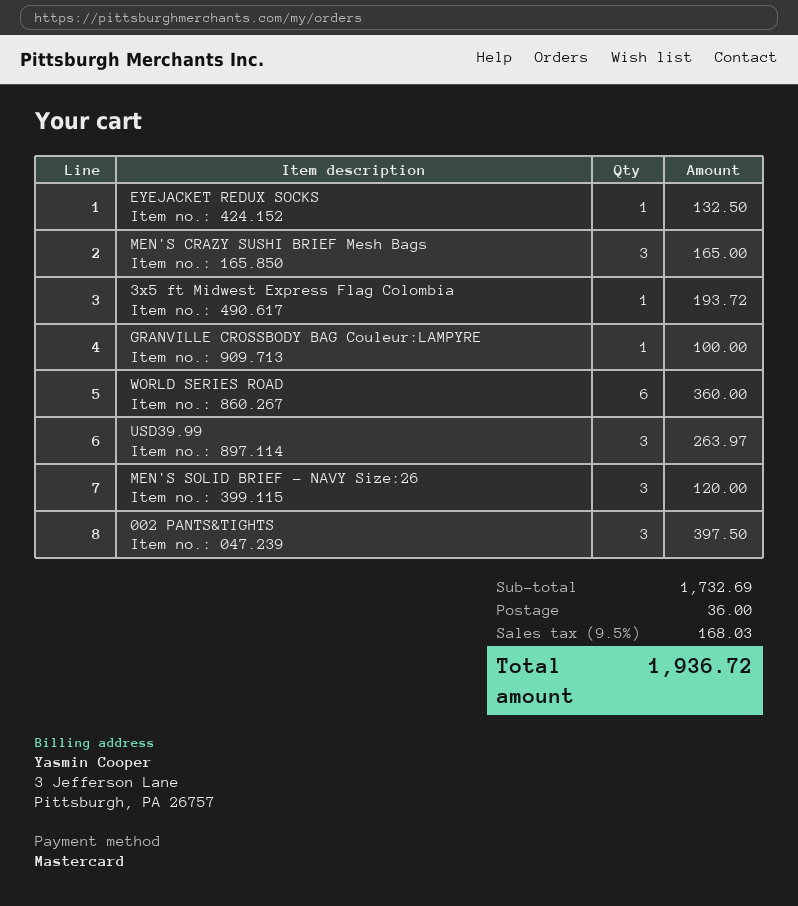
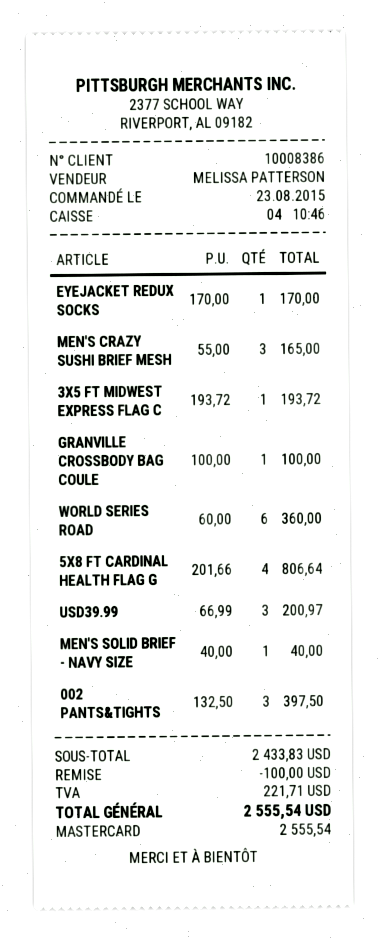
EYEJACKET REDUX SOCKS: 1 for 132.50 -> 1 for 170.00
USD39.99: 3 for 263.97 -> 3 for 200.97
MEN'S SOLID BRIEF - NAVY Size:26: 3 for 120.00 -> 1 for 40.00
5X8 FT CARDINAL HEALTH FLAG G: none -> 4 for 806.64
subtotal: 1732.69 -> 2433.83
discount: none -> 100.00
shipping: 36.00 -> none
tax: 168.03 -> 221.71
total: 1936.72 -> 2555.54

